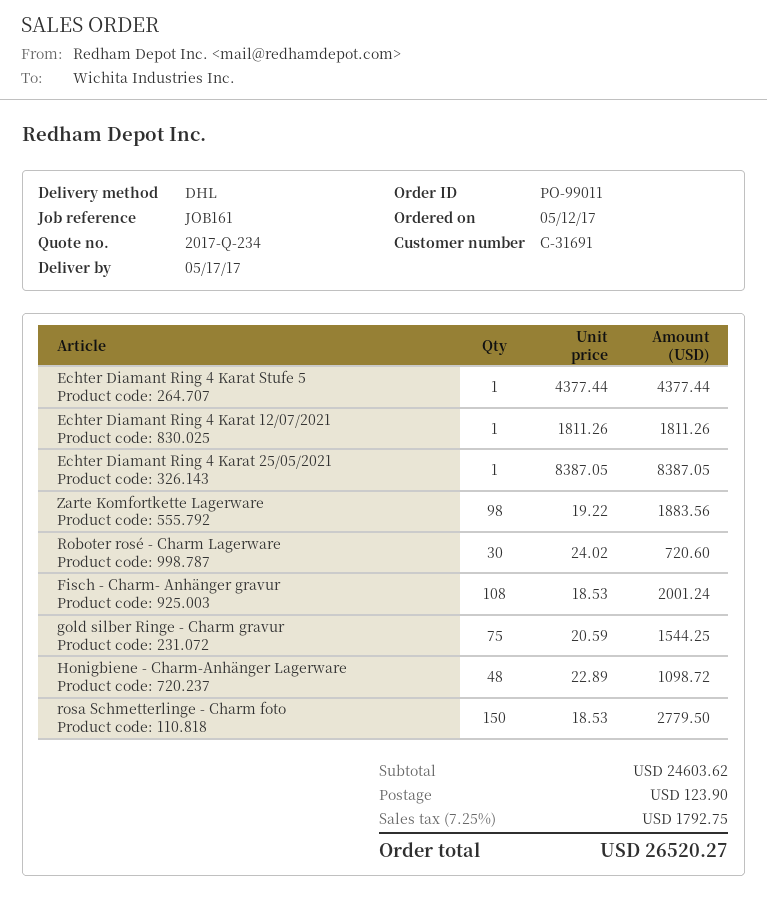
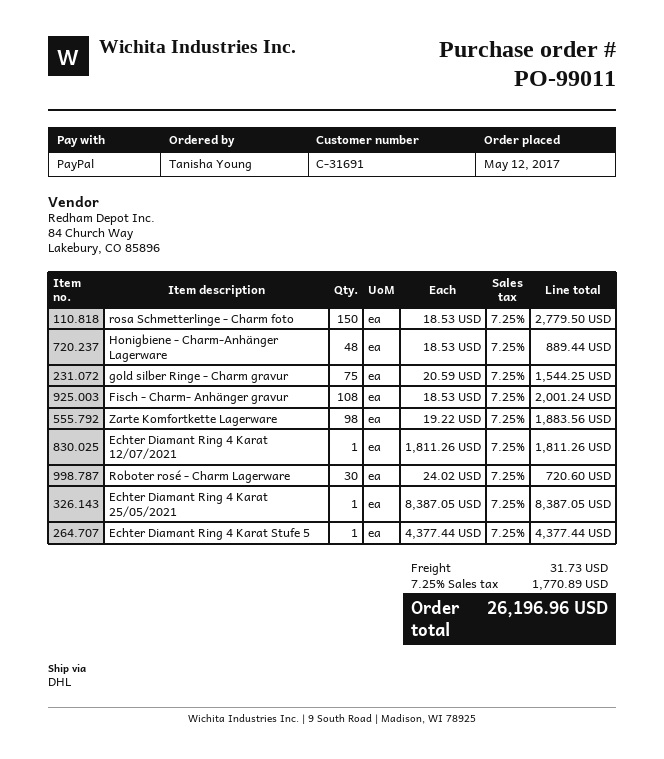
Honigbiene - Charm-Anhänger Lagerware: 48 x 22.89 = 1098.72 -> 48 x 18.53 = 889.44
shipping: 123.90 -> 31.73
tax: 7.25% = 1792.75 -> 7.25% = 1770.89
total: 26520.27 -> 26196.96

